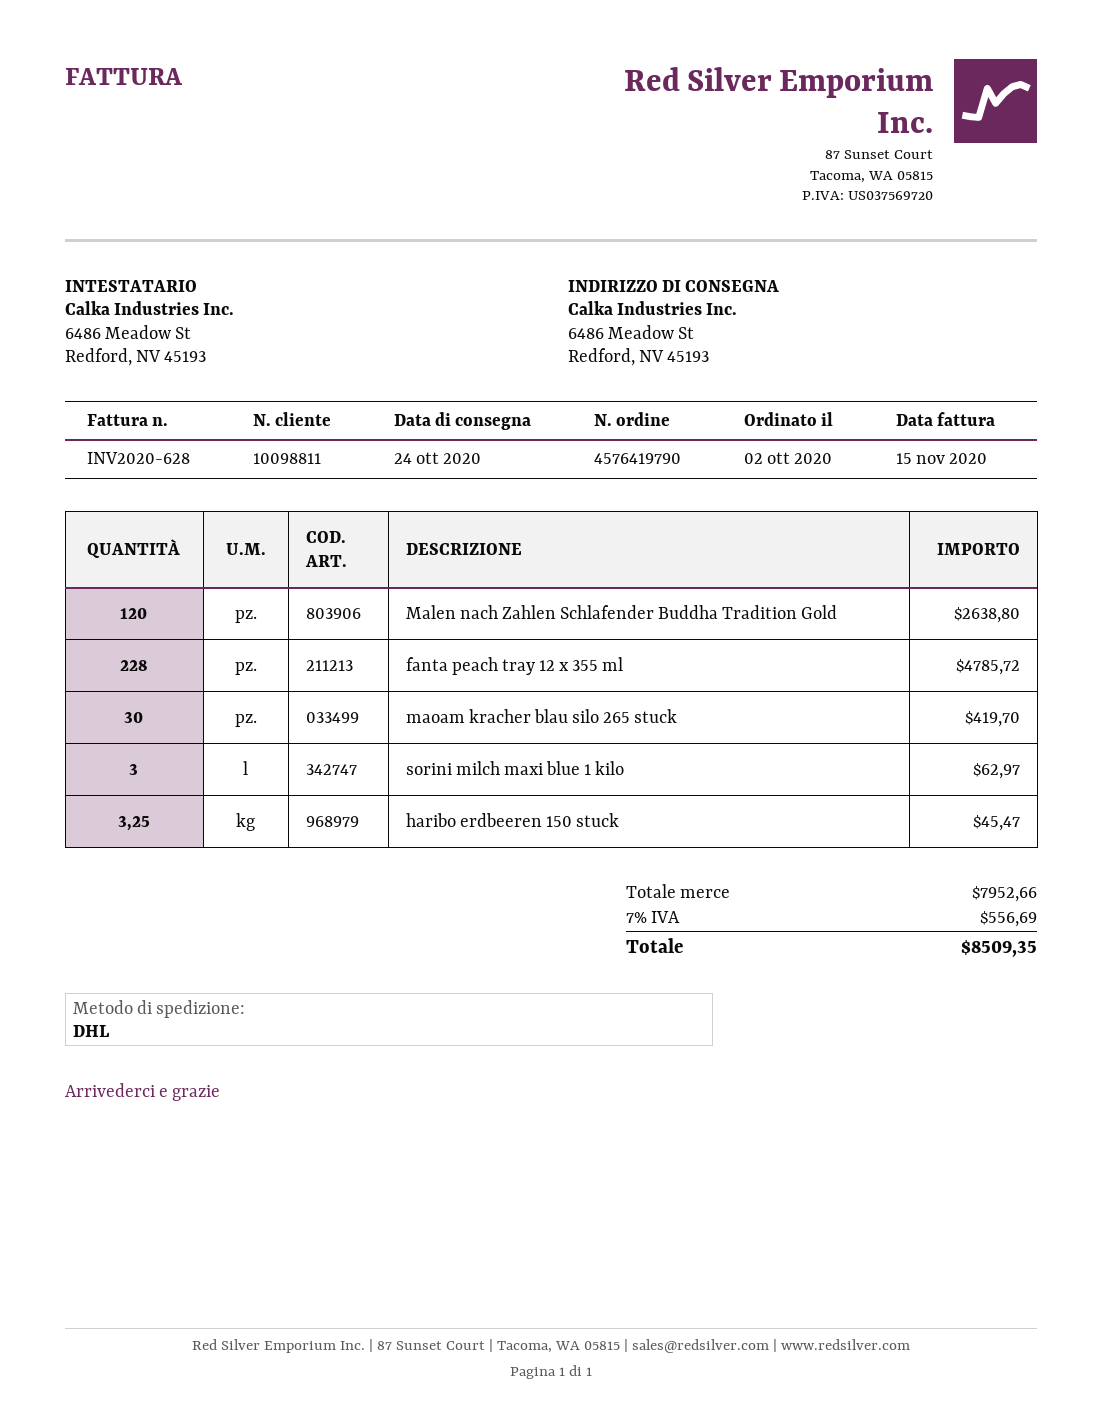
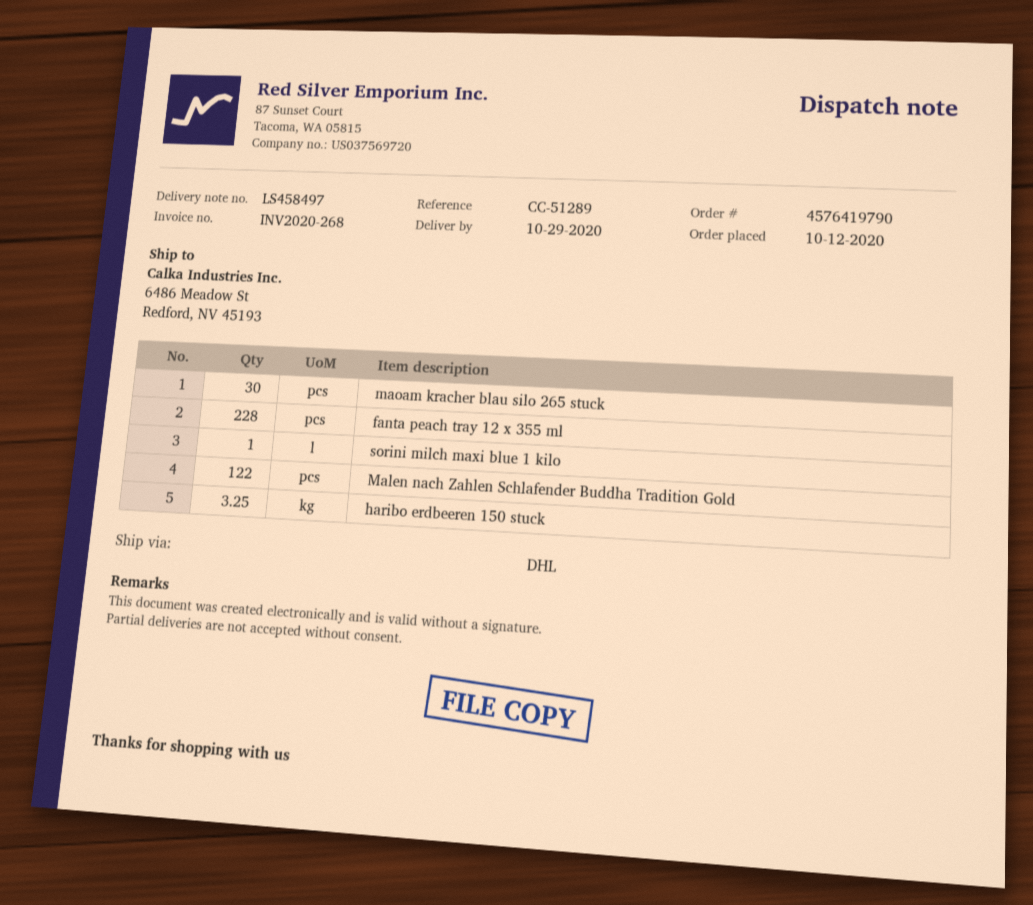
order date: 2020-10-02 -> 2020-10-12
delivery date: 2020-10-24 -> 2020-10-29
invoice number: INV2020-628 -> INV2020-268
Malen nach Zahlen Schlafender Buddha Tradition Gold: 120 -> 122
sorini milch maxi blue 1 kilo: 3 -> 1

